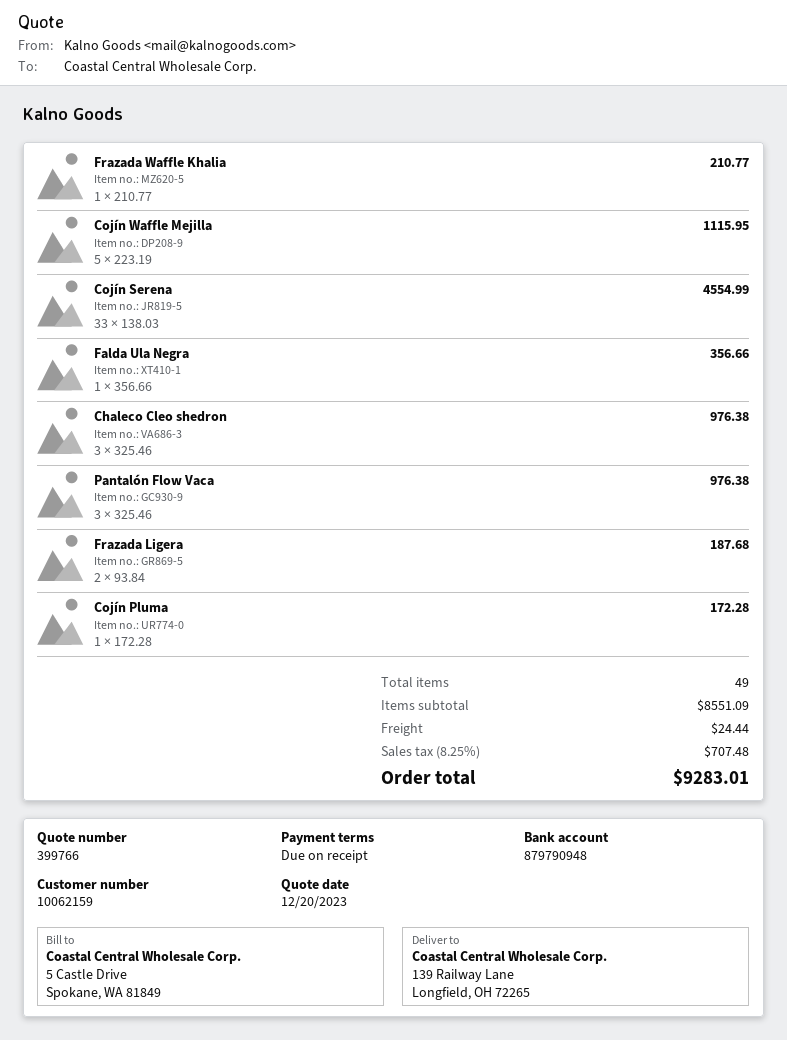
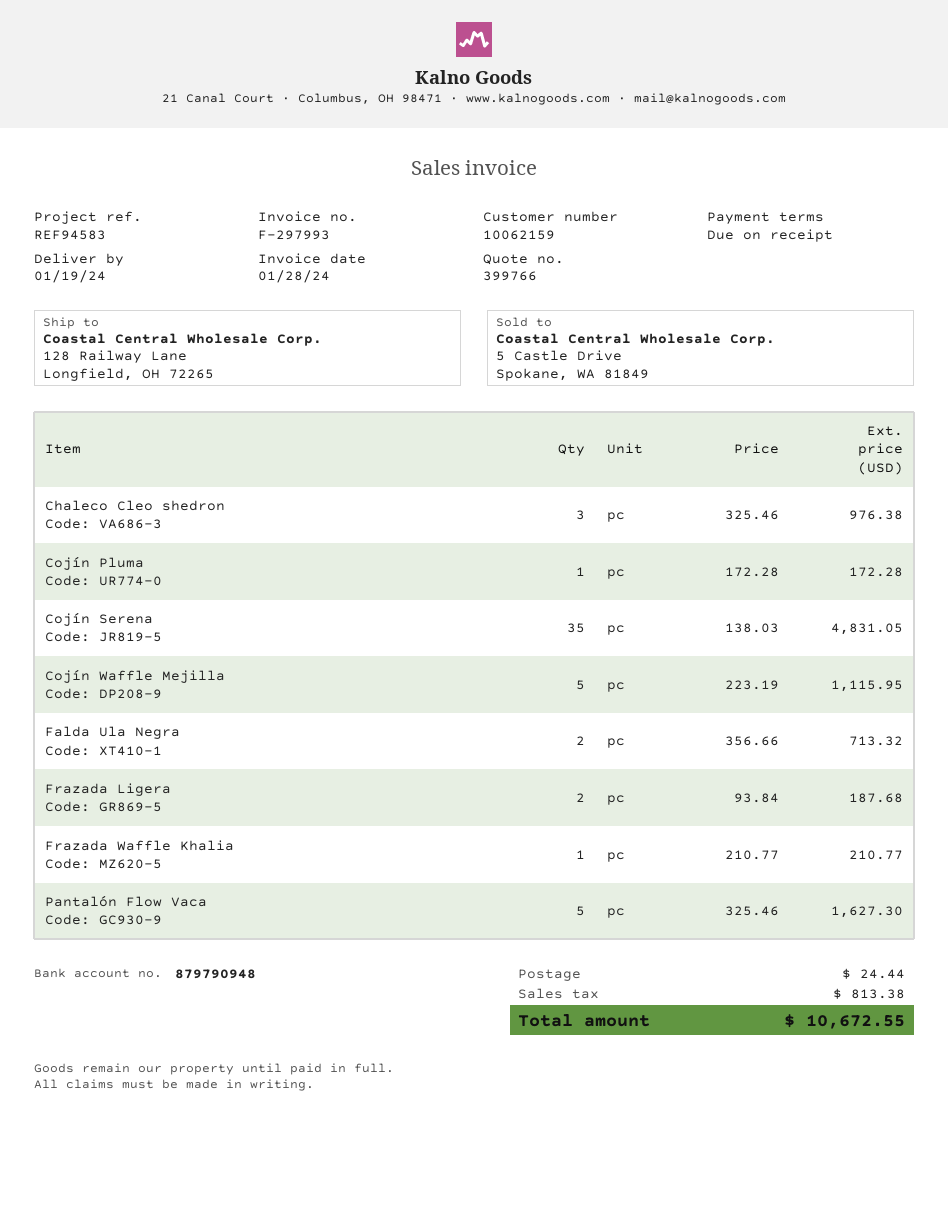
ship to: 139 Railway Lane, Longfield, OH 72265 -> 128 Railway Lane, Longfield, OH 72265
Cojín Serena: 33 x 138.03 = 4554.99 -> 35 x 138.03 = 4831.05
Falda Ula Negra: 1 x 356.66 = 356.66 -> 2 x 356.66 = 713.32
Pantalón Flow Vaca: 3 x 325.46 = 976.38 -> 5 x 325.46 = 1627.30
tax: 707.48 -> 813.38
total: 9283.01 -> 10672.55

